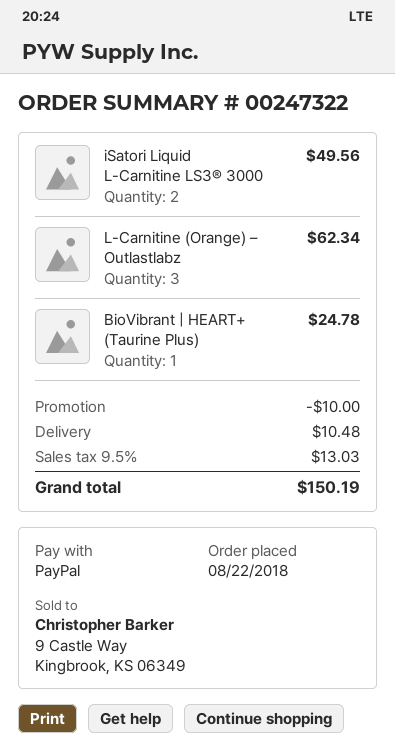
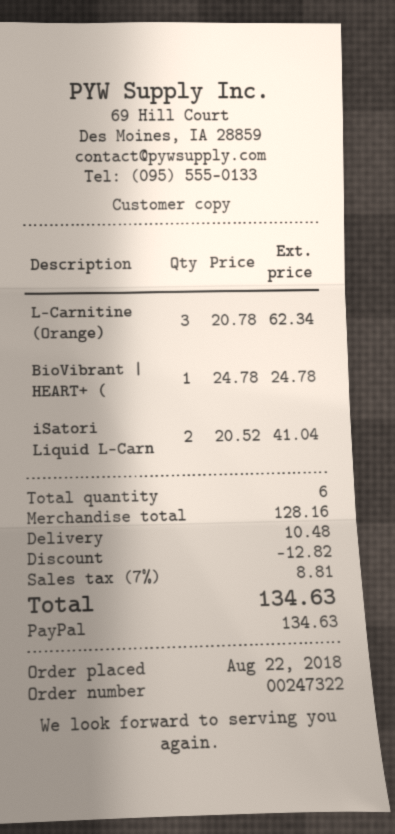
iSatori Liquid L-Carnitine LS3® 3000: 2 for 49.56 -> 2 for 41.04
discount: 10.00 -> 12.82
tax: 9.5% = 13.03 -> 7% = 8.81
total: 150.19 -> 134.63

